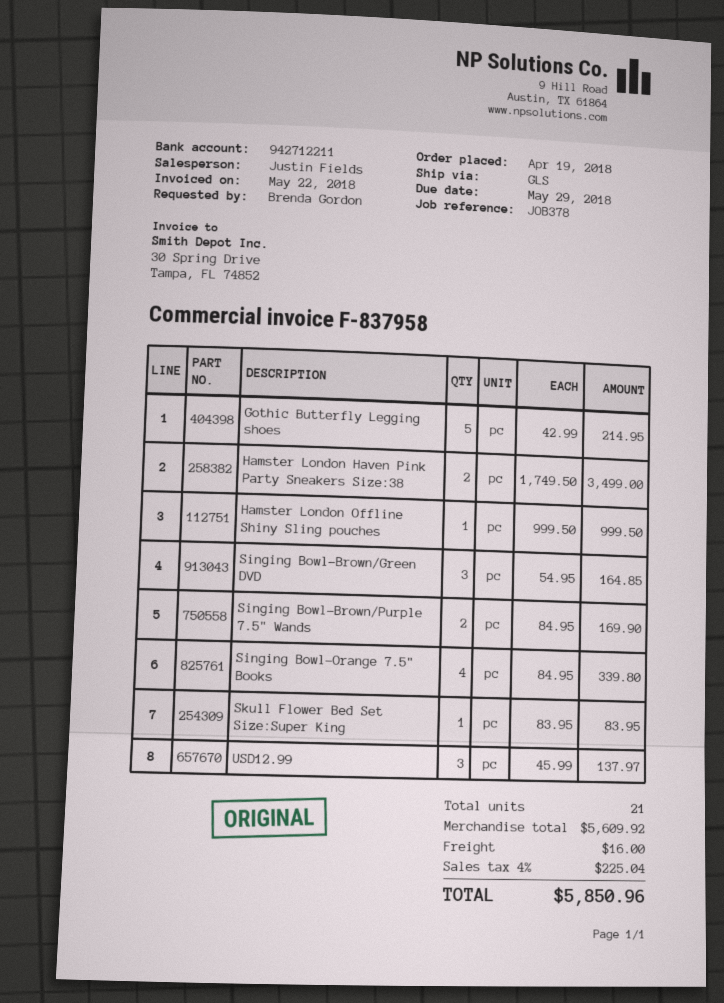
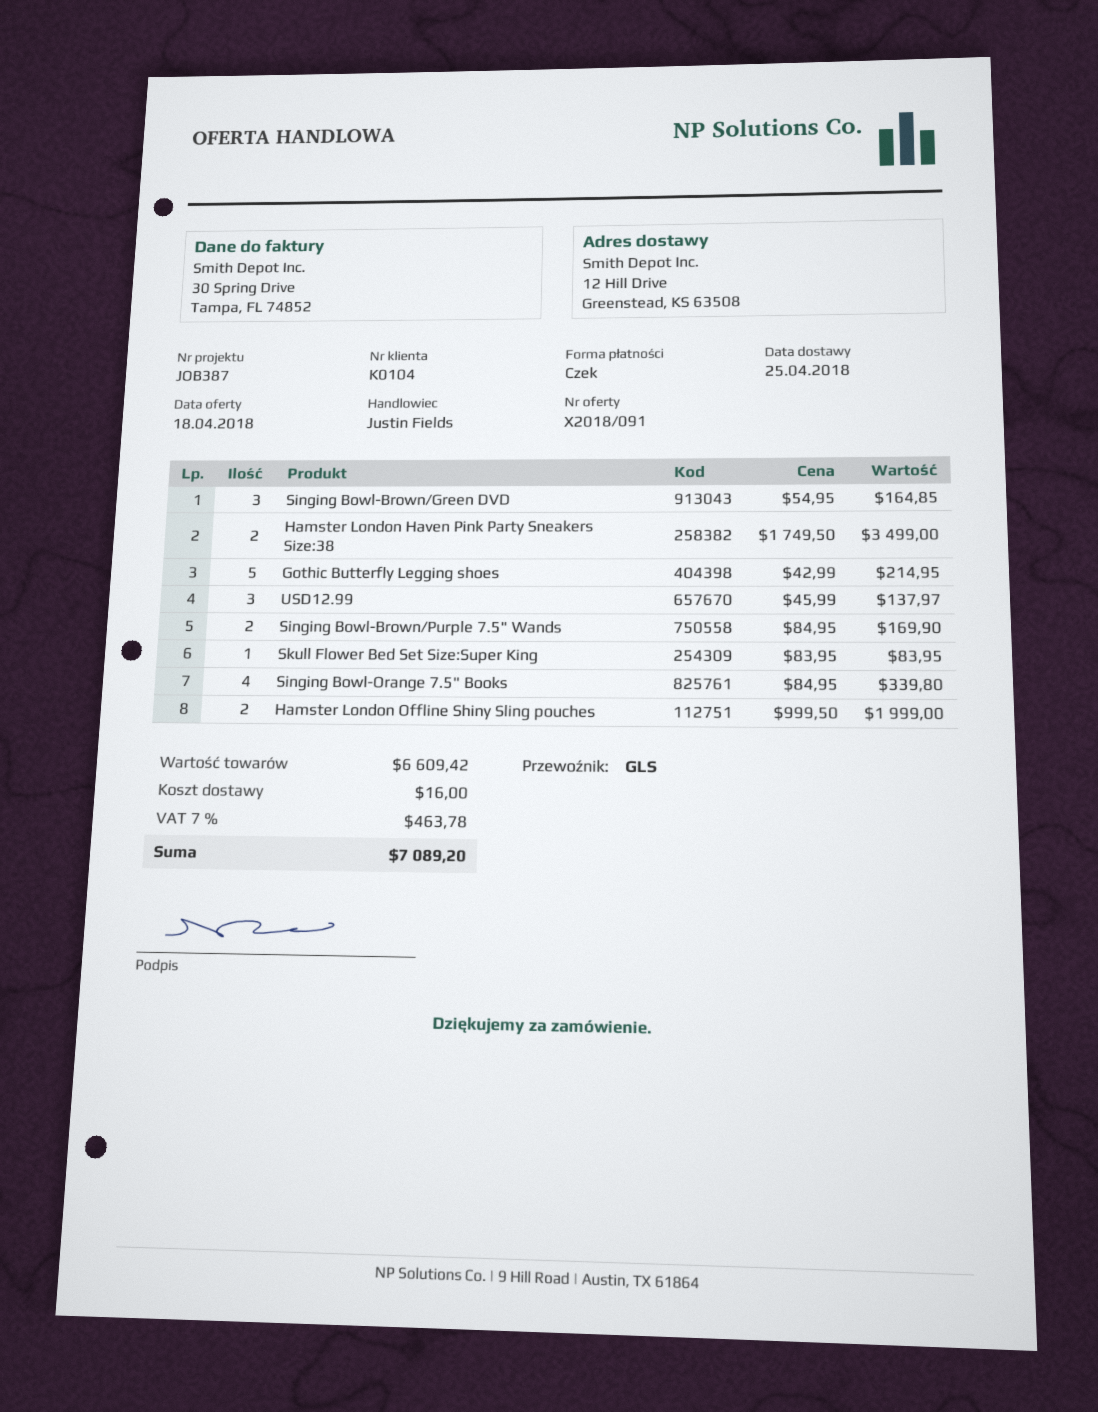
reference: JOB378 -> JOB387
Hamster London Offline Shiny Sling pouches: 1 x 999.50 = 999.50 -> 2 x 999.50 = 1999.00
subtotal: 5609.92 -> 6609.42
tax: 4% = 225.04 -> 7% = 463.78
total: 5850.96 -> 7089.20

